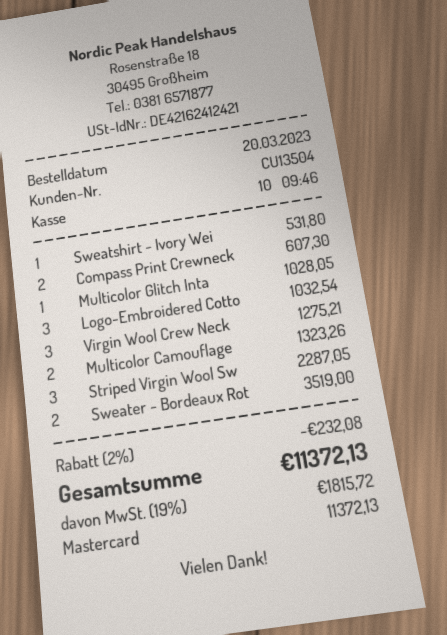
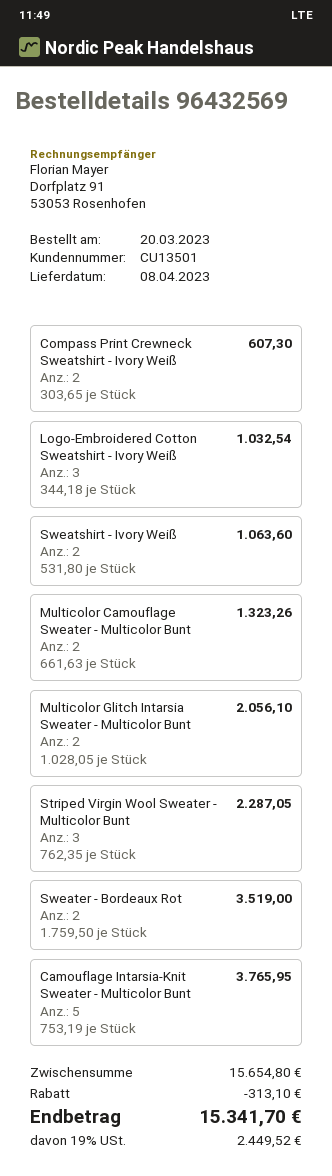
customer number: CU13504 -> CU13501
Sweatshirt - Ivory Wei: 1 for 531.80 -> 2 for 1063.60
Multicolor Glitch Inta: 1 for 1028.05 -> 2 for 2056.10
Virgin Wool Crew Neck: 3 for 1275.21 -> none
Camouflage Intarsia-Knit Sweater - Multicolor Bunt: none -> 5 for 3765.95
discount: 232.08 -> 313.10
tax: 19% = 1815.72 -> 19% = 2449.52
total: 11372.13 -> 15341.70

